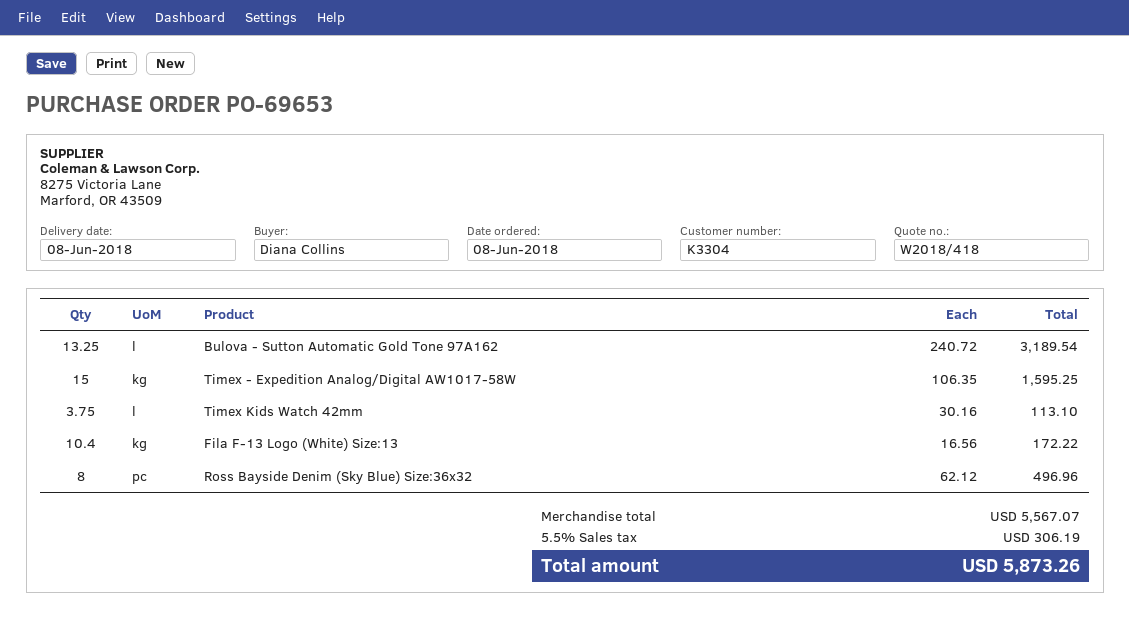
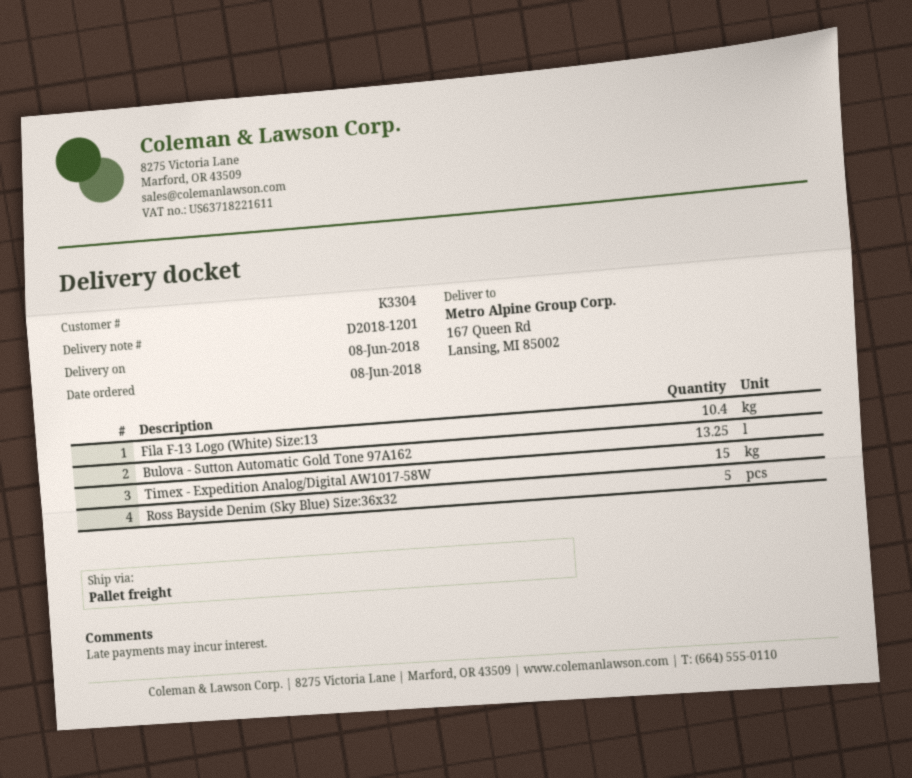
Timex Kids Watch 42mm: 3.75 -> none
Ross Bayside Denim (Sky Blue) Size:36x32: 8 -> 5

